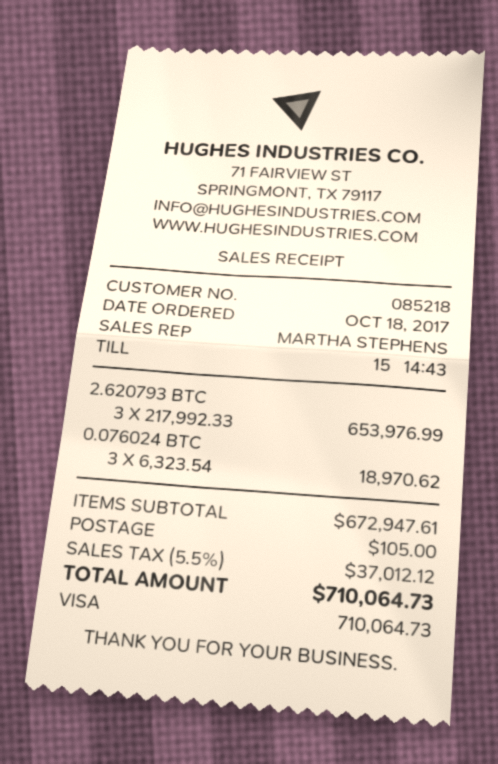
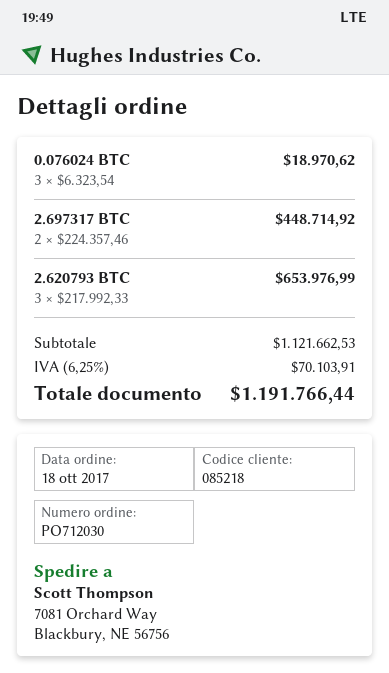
2.697317 BTC: none -> 2 x 224357.46 = 448714.92
subtotal: 672947.61 -> 1121662.53
shipping: 105.00 -> none
tax: 5.5% = 37012.12 -> 6.25% = 70103.91
total: 710064.73 -> 1191766.44

